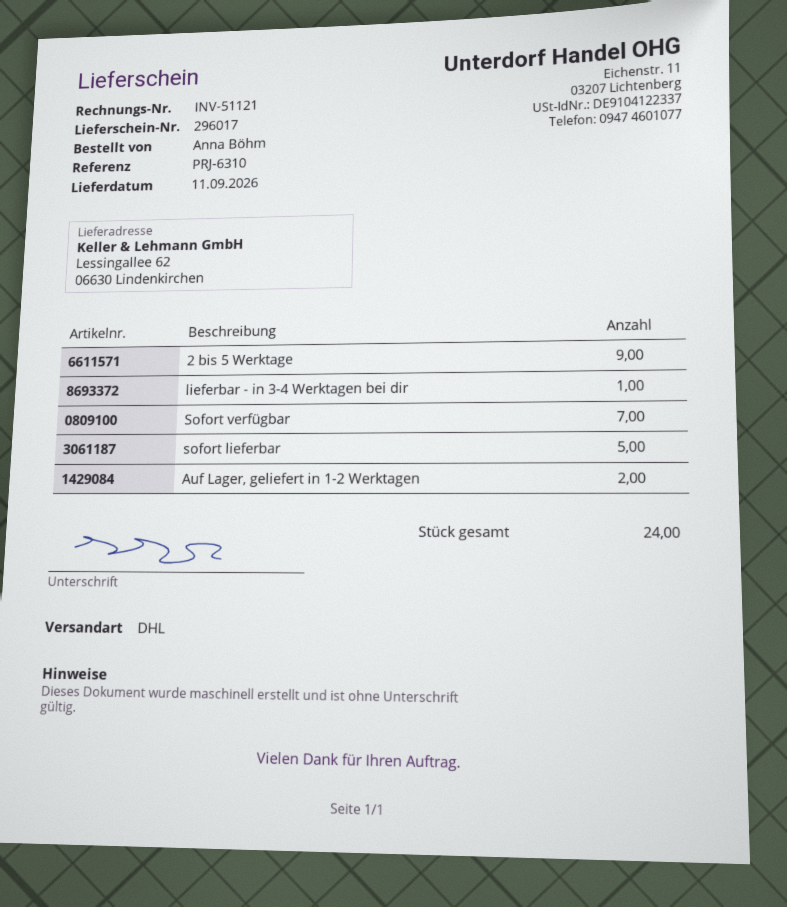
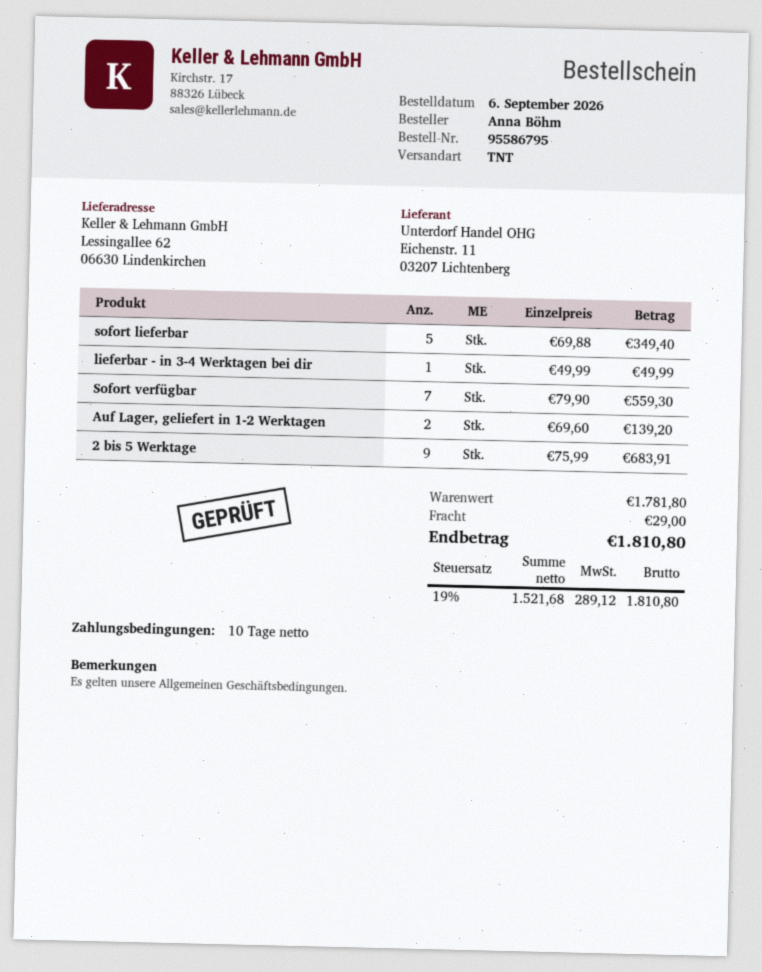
shipping method: DHL -> TNT

